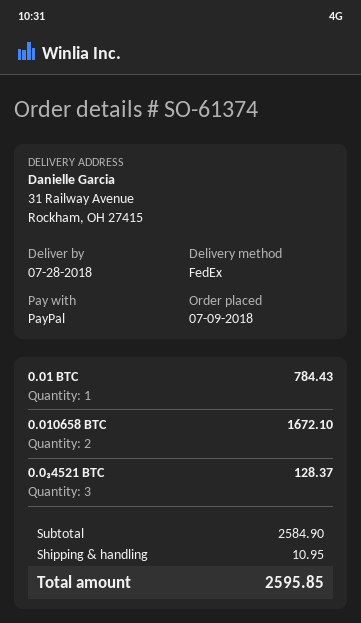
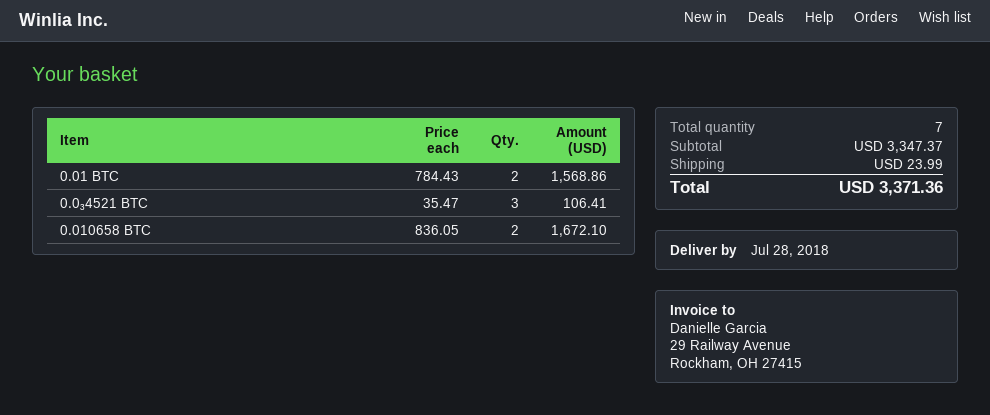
0.01 BTC: 1 for 784.43 -> 2 for 1568.86
0.0₃4521 BTC: 3 for 128.37 -> 3 for 106.41
subtotal: 2584.90 -> 3347.37
shipping: 10.95 -> 23.99
total: 2595.85 -> 3371.36

